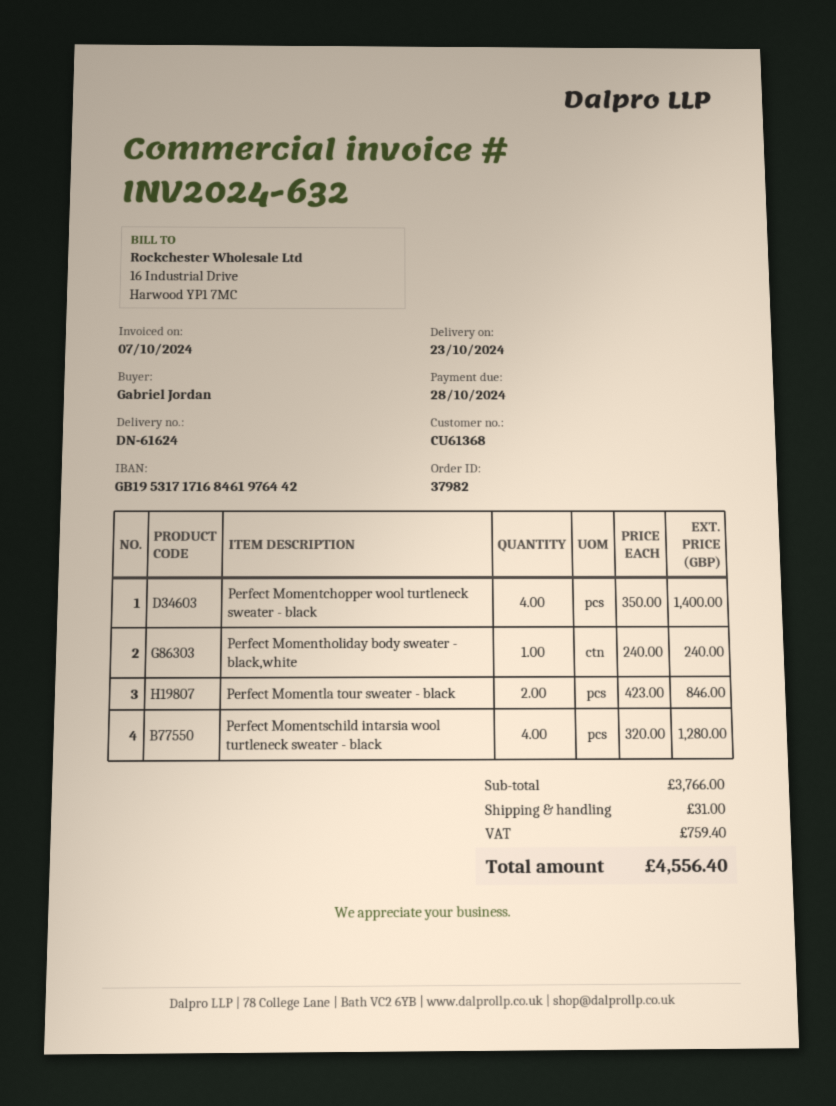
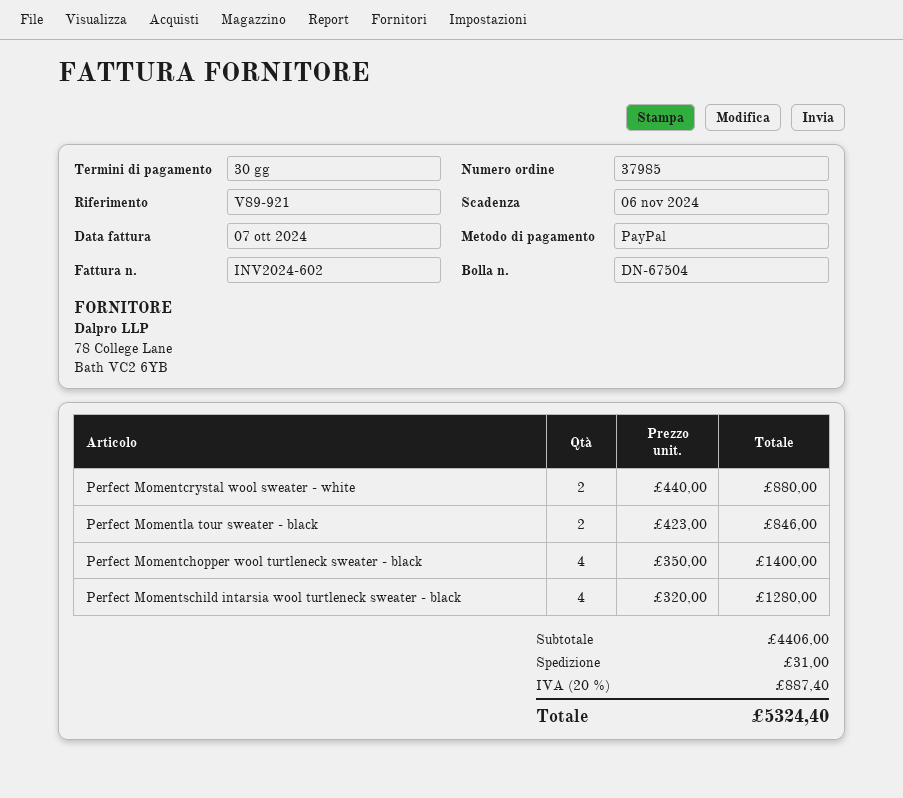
order number: 37982 -> 37985
delivery note number: DN-61624 -> DN-67504
invoice number: INV2024-632 -> INV2024-602
due date: 2024-10-28 -> 2024-11-06
Perfect Momentholiday body sweater - black,white: 1 x 240.00 = 240.00 -> none
Perfect Momentcrystal wool sweater - white: none -> 2 x 440.00 = 880.00
subtotal: 3766.00 -> 4406.00
tax: 759.40 -> 887.40
total: 4556.40 -> 5324.40

